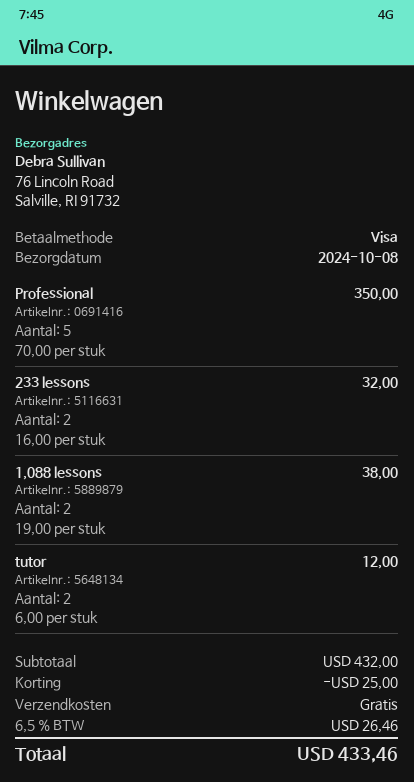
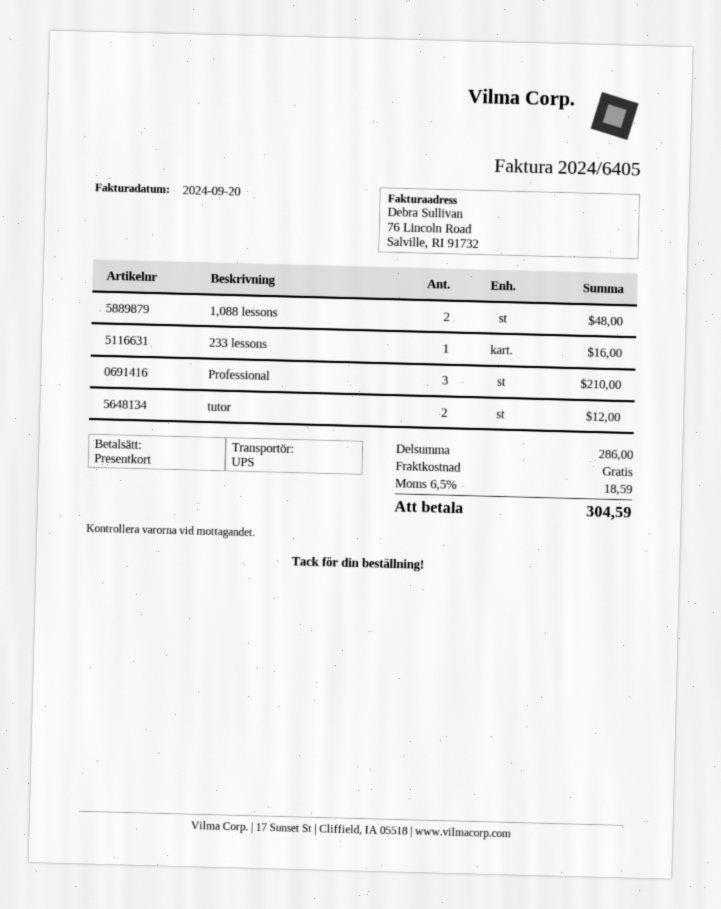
payment method: Visa -> gift card
Professional: 5 for 350.00 -> 3 for 210.00
233 lessons: 2 for 32.00 -> 1 for 16.00
1,088 lessons: 2 for 38.00 -> 2 for 48.00
subtotal: 432.00 -> 286.00
discount: 25.00 -> none
tax: 6.5% = 26.46 -> 6.5% = 18.59
total: 433.46 -> 304.59

